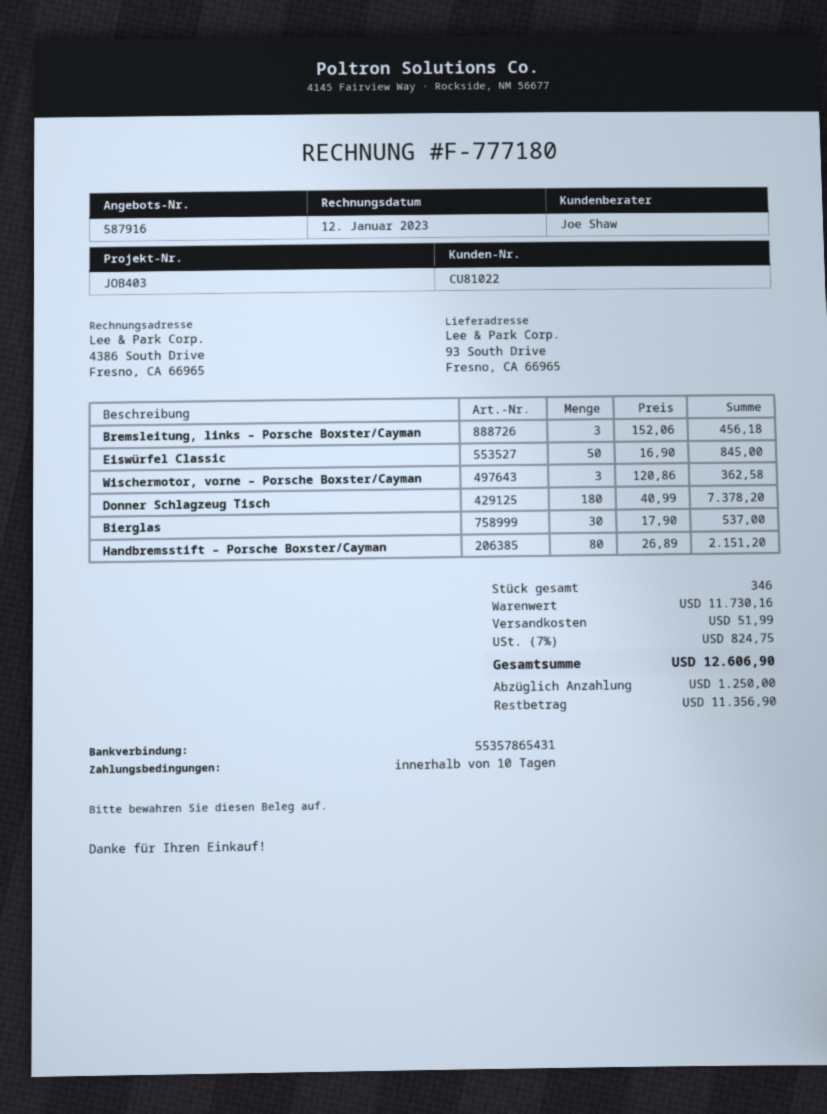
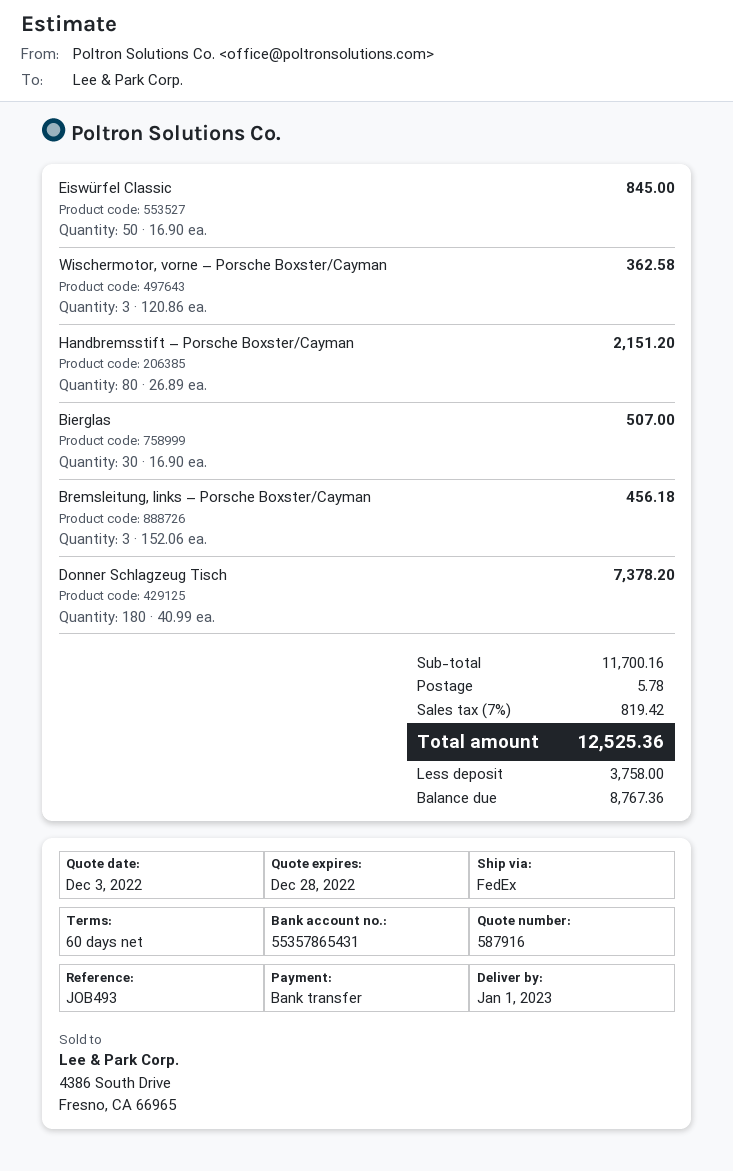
payment terms: 10 days -> 60 days
reference: JOB403 -> JOB493
Bierglas: 30 x 17.90 = 537.00 -> 30 x 16.90 = 507.00
subtotal: 11730.16 -> 11700.16
shipping: 51.99 -> 5.78
tax: 7% = 824.75 -> 7% = 819.42
total: 12606.90 -> 12525.36
deposit: 1250.00 -> 3758.00
balance: 11356.90 -> 8767.36

